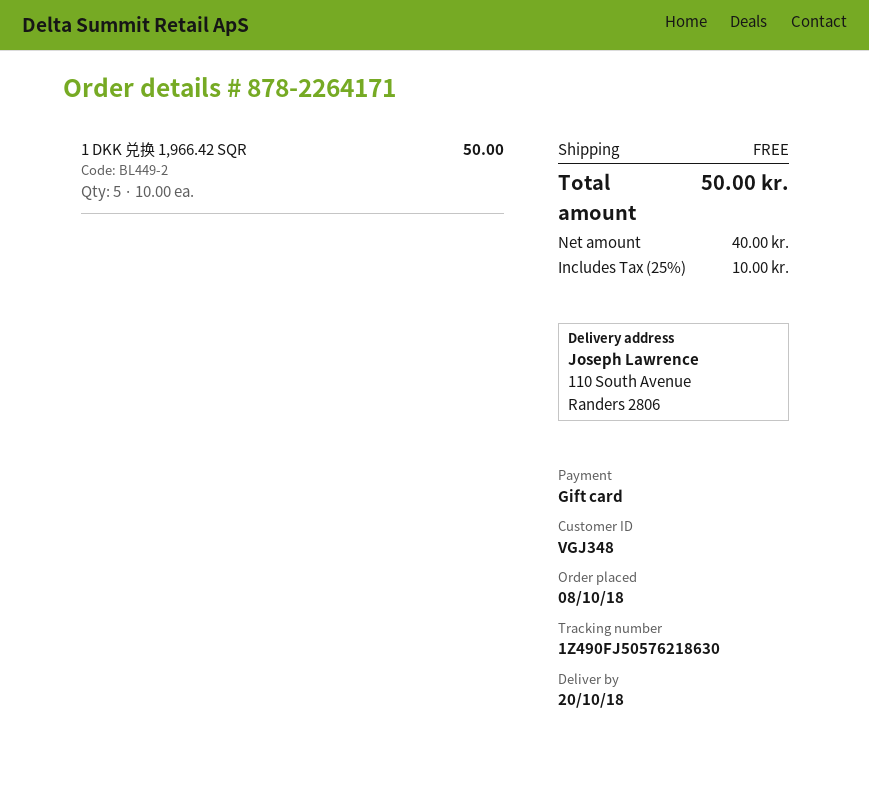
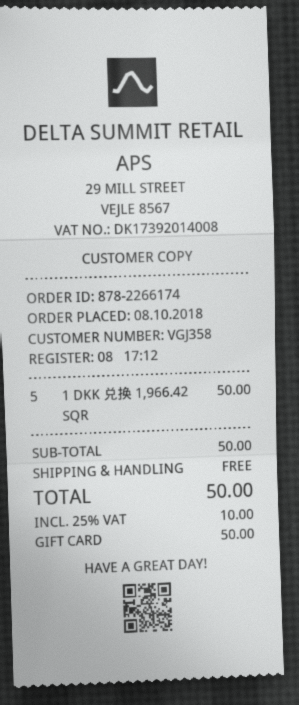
order number: 878-2264171 -> 878-2266174
customer number: VGJ348 -> VGJ358

